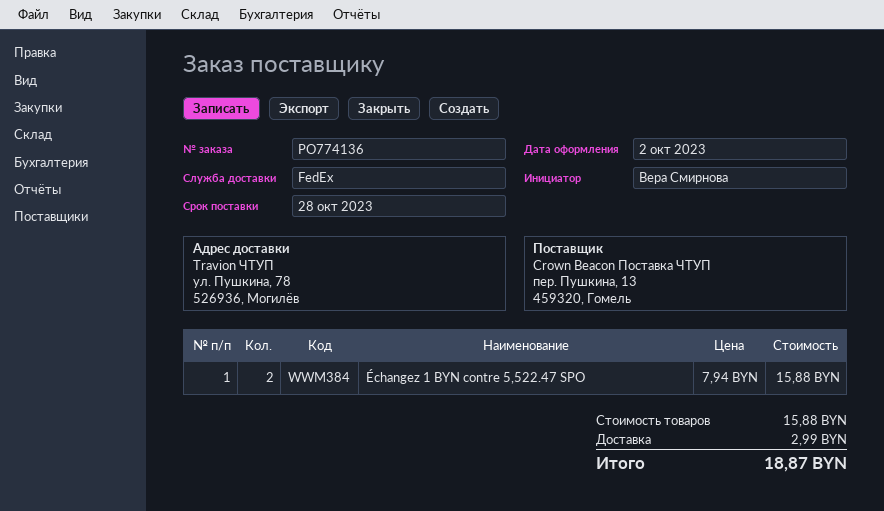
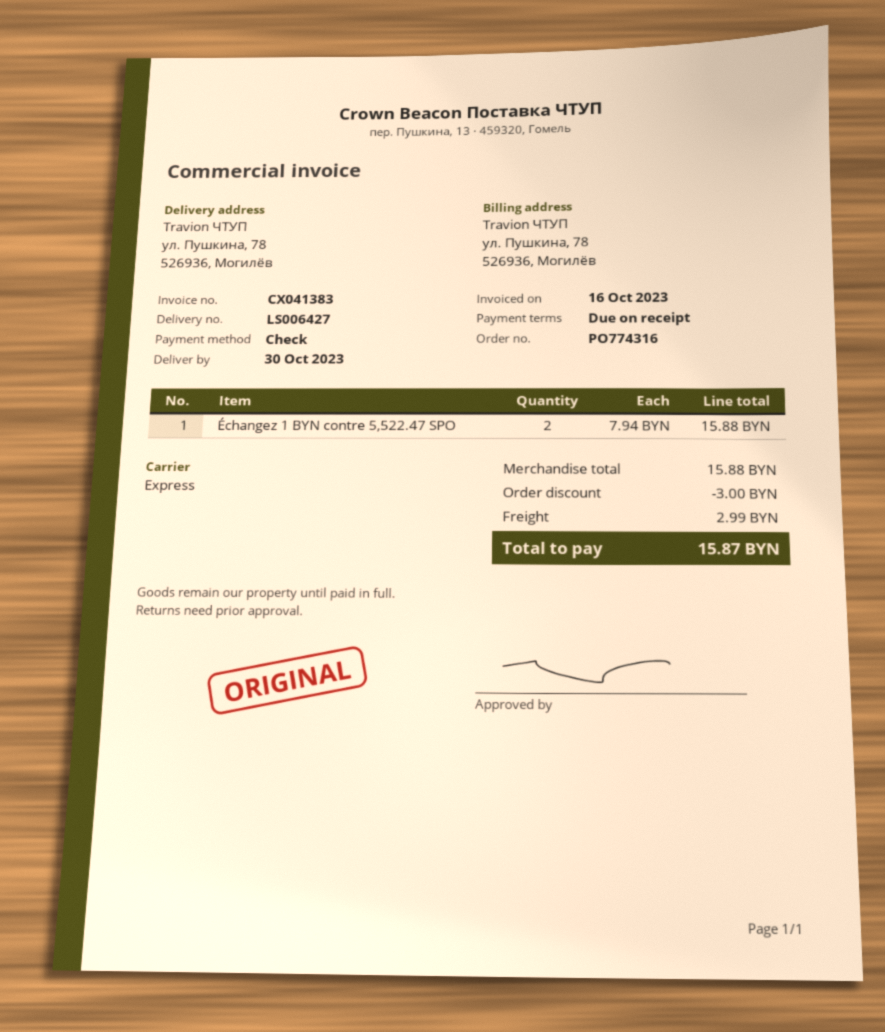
order number: PO774136 -> PO774316
delivery date: 2023-10-28 -> 2023-10-30
shipping method: FedEx -> express
discount: none -> 3.00
total: 18.87 -> 15.87

